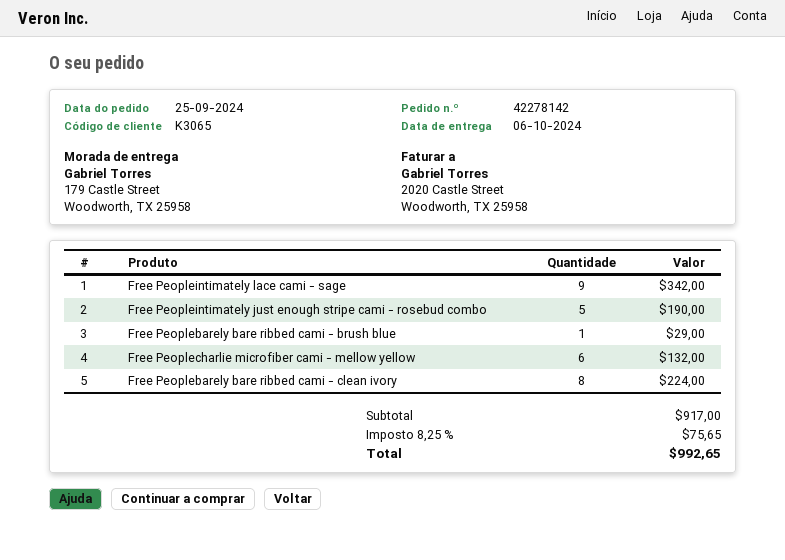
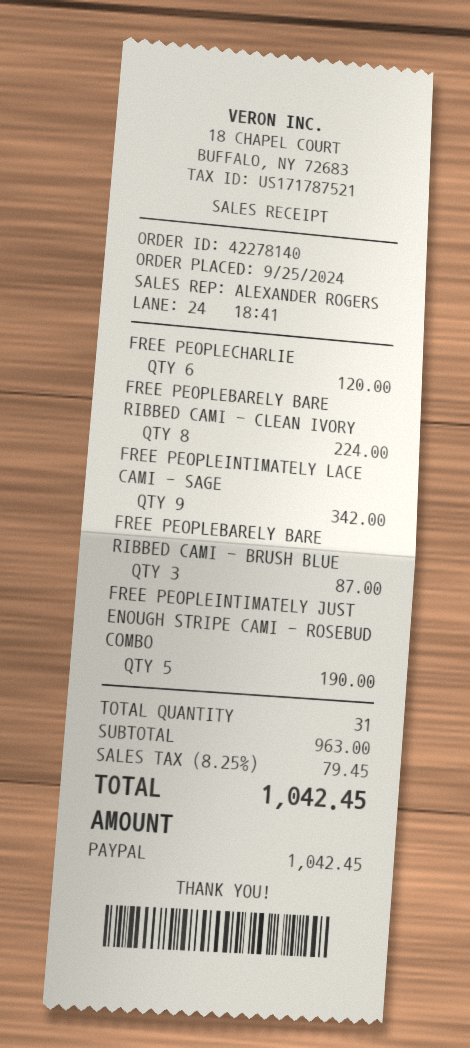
order number: 42278142 -> 42278140
Free Peoplebarely bare ribbed cami - brush blue: 1 for 29.00 -> 3 for 87.00
Free Peoplecharlie microfiber cami - mellow yellow: 6 for 132.00 -> 6 for 120.00
subtotal: 917.00 -> 963.00
tax: 8.25% = 75.65 -> 8.25% = 79.45
total: 992.65 -> 1042.45

